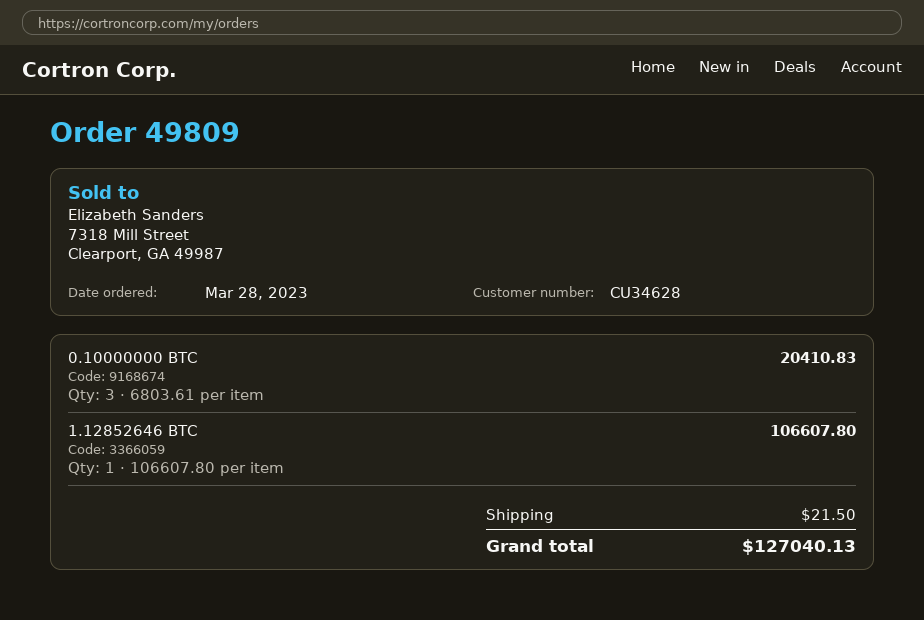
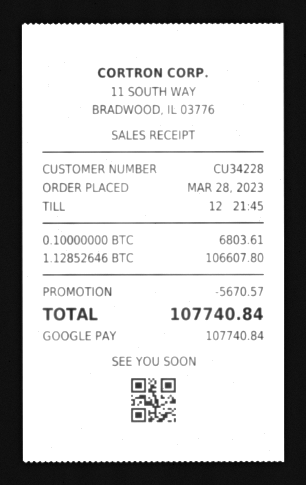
customer number: CU34628 -> CU34228
0.10000000 BTC: 3 x 6803.61 = 20410.83 -> 1 x 6803.61 = 6803.61
discount: none -> 5670.57
shipping: 21.50 -> none
total: 127040.13 -> 107740.84

